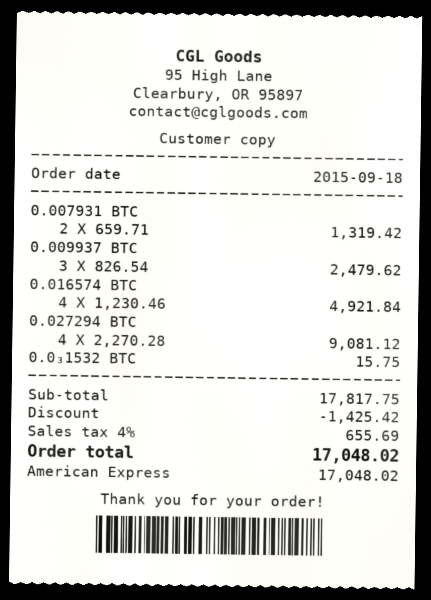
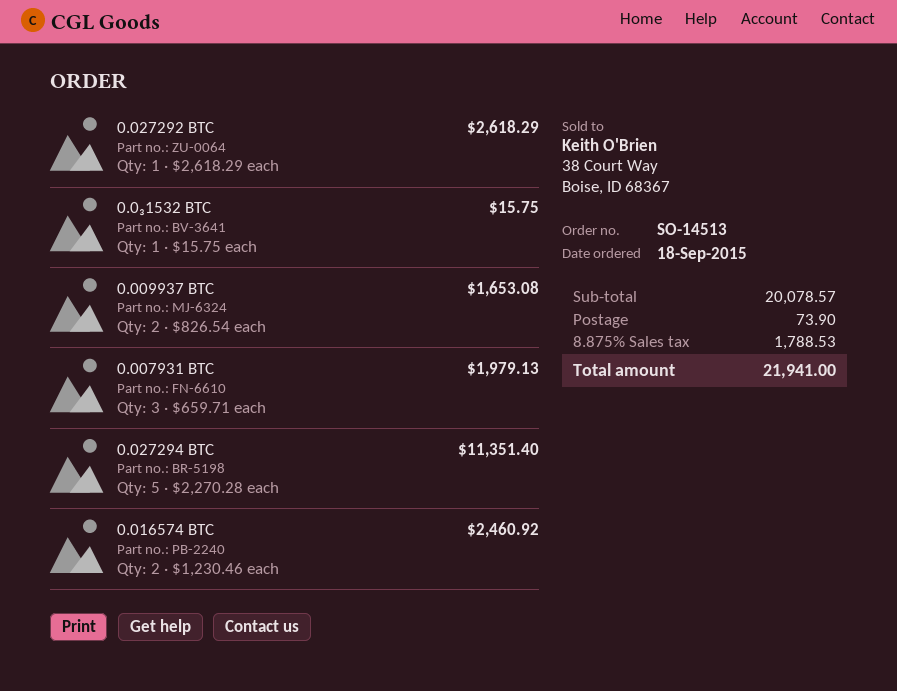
0.007931 BTC: 2 x 659.71 = 1319.42 -> 3 x 659.71 = 1979.13
0.009937 BTC: 3 x 826.54 = 2479.62 -> 2 x 826.54 = 1653.08
0.016574 BTC: 4 x 1230.46 = 4921.84 -> 2 x 1230.46 = 2460.92
0.027294 BTC: 4 x 2270.28 = 9081.12 -> 5 x 2270.28 = 11351.40
0.027292 BTC: none -> 1 x 2618.29 = 2618.29
subtotal: 17817.75 -> 20078.57
discount: 1425.42 -> none
shipping: none -> 73.90
tax: 4% = 655.69 -> 8.875% = 1788.53
total: 17048.02 -> 21941.00

